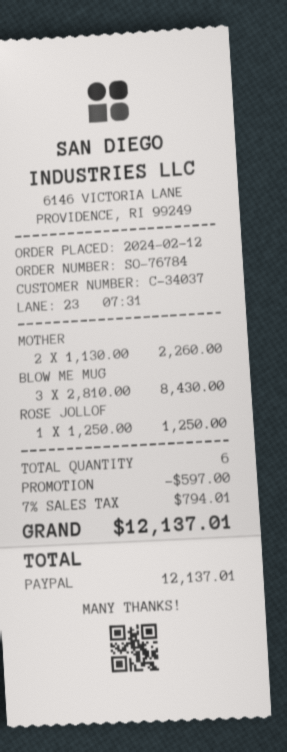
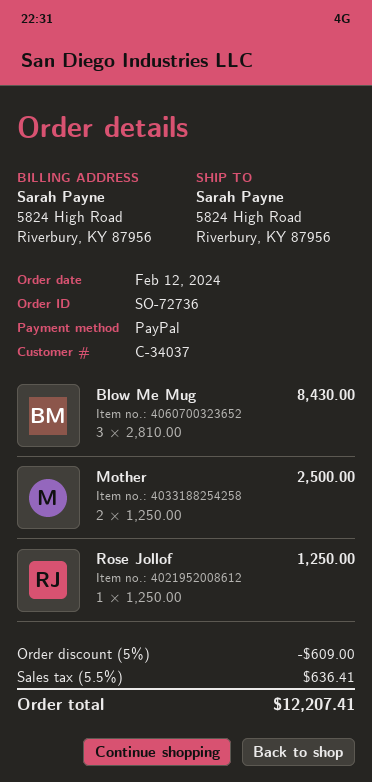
order number: SO-76784 -> SO-72736
MOTHER: 2 x 1130.00 = 2260.00 -> 2 x 1250.00 = 2500.00
discount: 597.00 -> 609.00
tax: 7% = 794.01 -> 5.5% = 636.41
total: 12137.01 -> 12207.41

